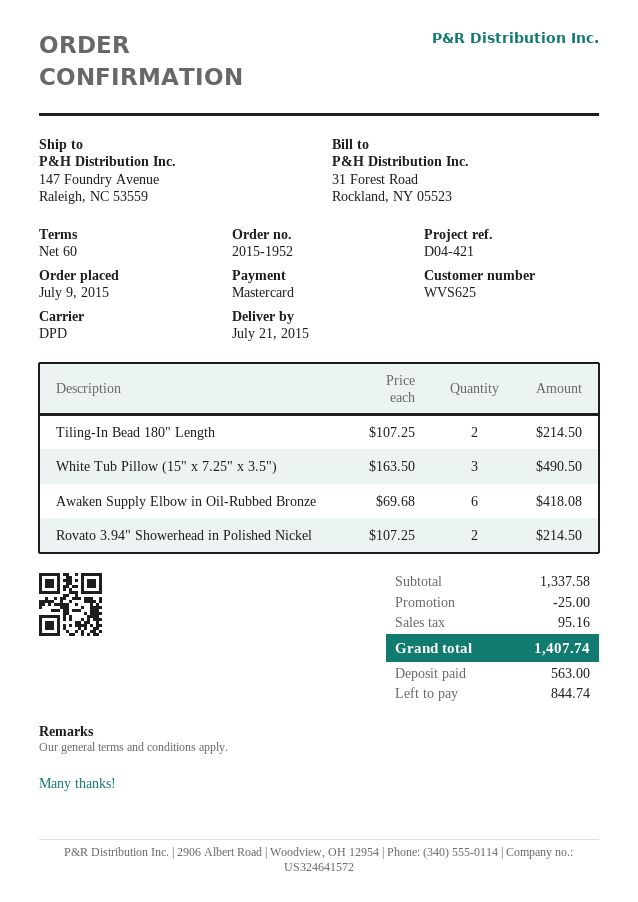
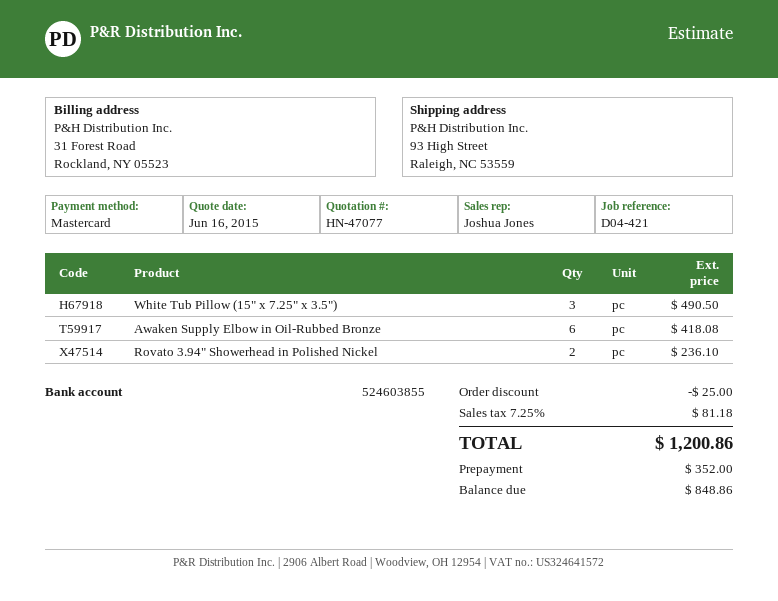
ship to: 147 Foundry Avenue, Raleigh, NC 53559 -> 93 High Street, Raleigh, NC 53559
Tiling-In Bead 180" Length: 2 for 214.50 -> none
Rovato 3.94" Showerhead in Polished Nickel: 2 for 214.50 -> 2 for 236.10
tax: 95.16 -> 81.18
total: 1407.74 -> 1200.86
deposit: 563.00 -> 352.00
balance: 844.74 -> 848.86

